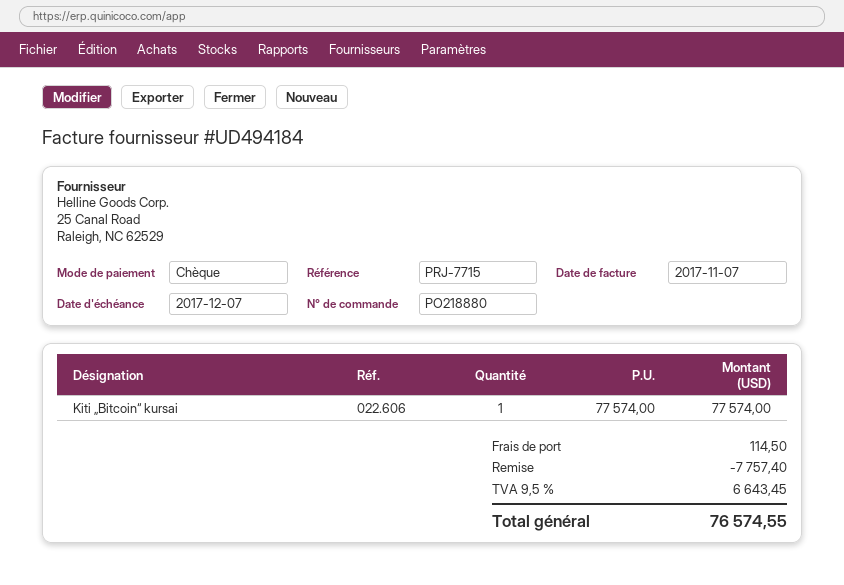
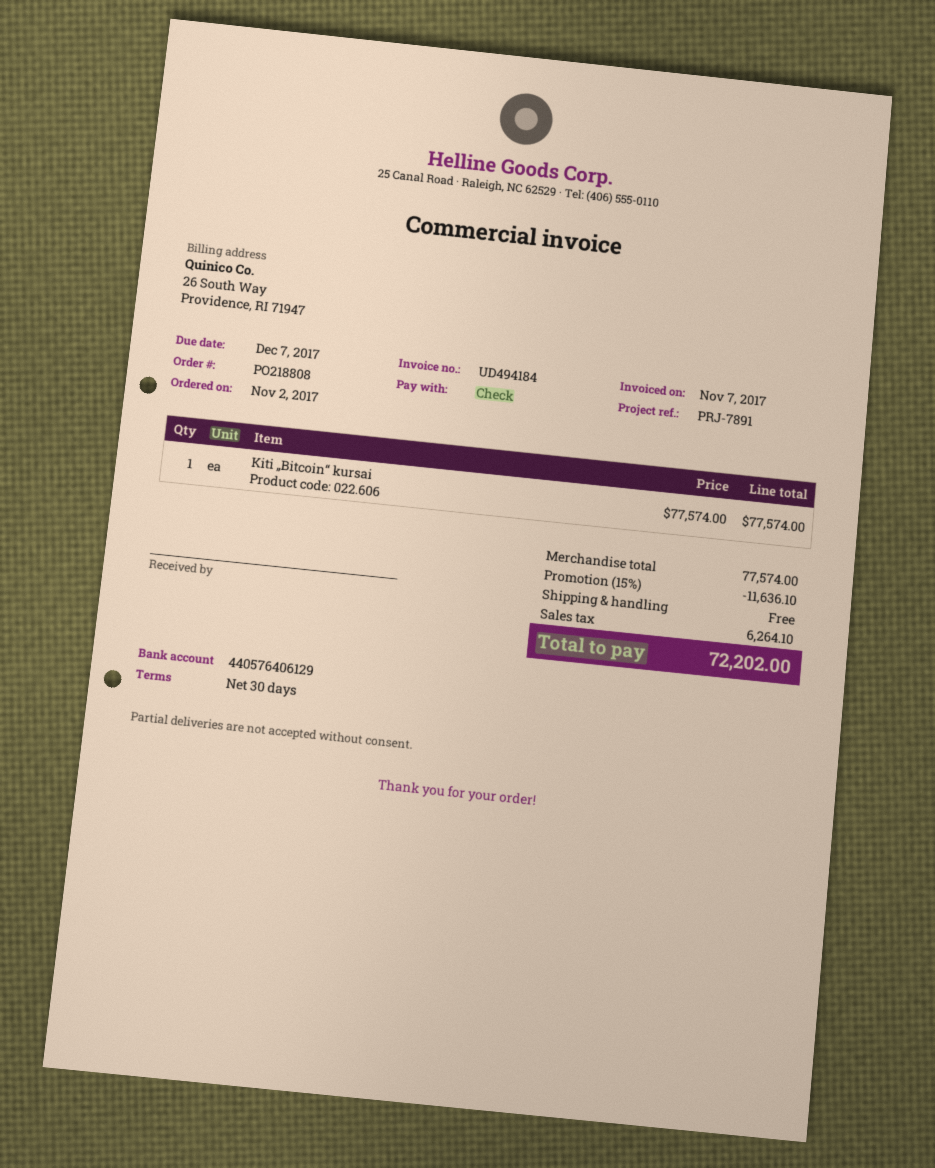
order number: PO218880 -> PO218808
reference: PRJ-7715 -> PRJ-7891
discount: 7757.40 -> 11636.10
shipping: 114.50 -> 0.00
tax: 6643.45 -> 6264.10
total: 76574.55 -> 72202.00

